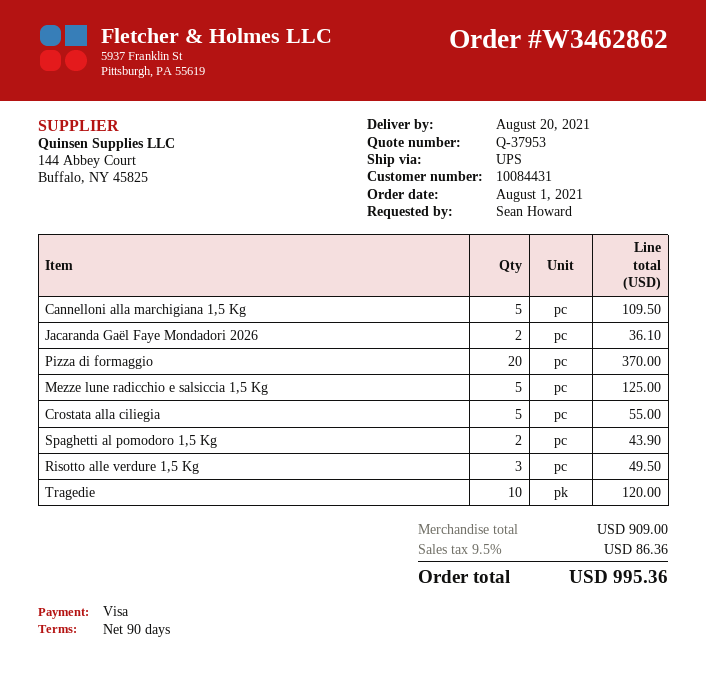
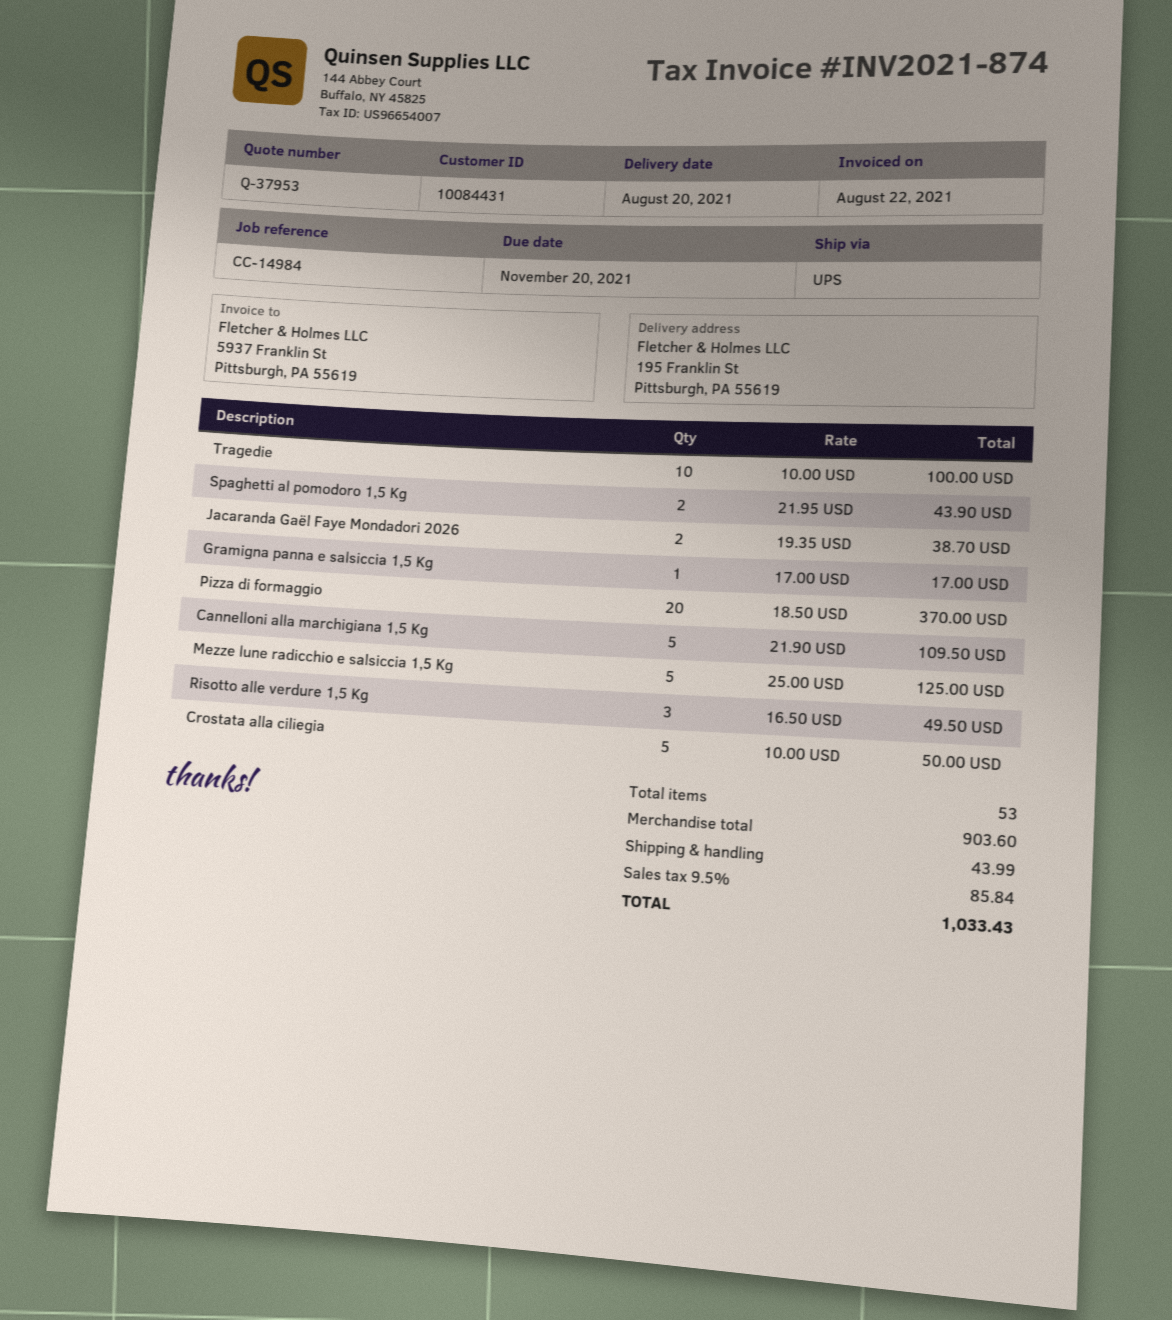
Jacaranda Gaël Faye Mondadori 2026: 2 for 36.10 -> 2 for 38.70
Crostata alla ciliegia: 5 for 55.00 -> 5 for 50.00
Tragedie: 10 for 120.00 -> 10 for 100.00
Gramigna panna e salsiccia 1,5 Kg: none -> 1 for 17.00
subtotal: 909.00 -> 903.60
shipping: none -> 43.99
tax: 9.5% = 86.36 -> 9.5% = 85.84
total: 995.36 -> 1033.43

